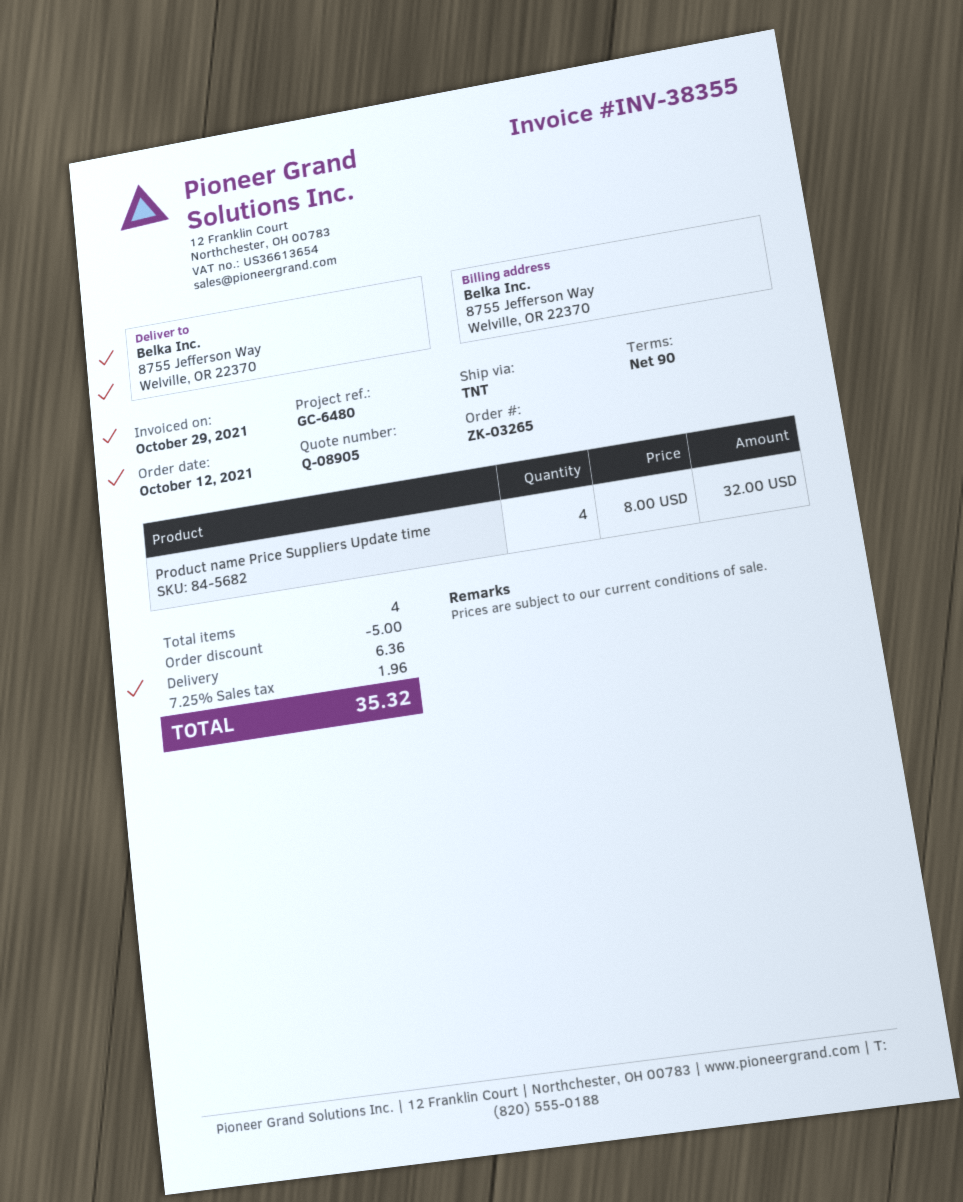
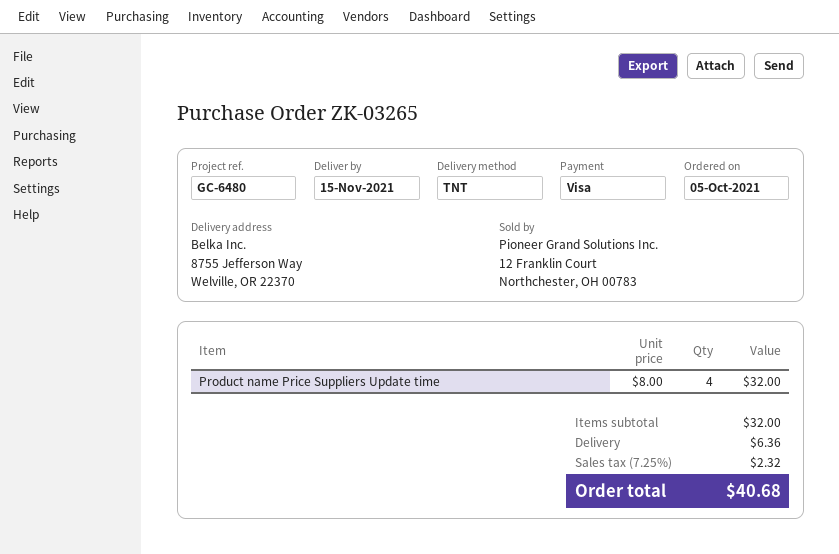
order date: 2021-10-12 -> 2021-10-05
discount: 5.00 -> none
tax: 7.25% = 1.96 -> 7.25% = 2.32
total: 35.32 -> 40.68

